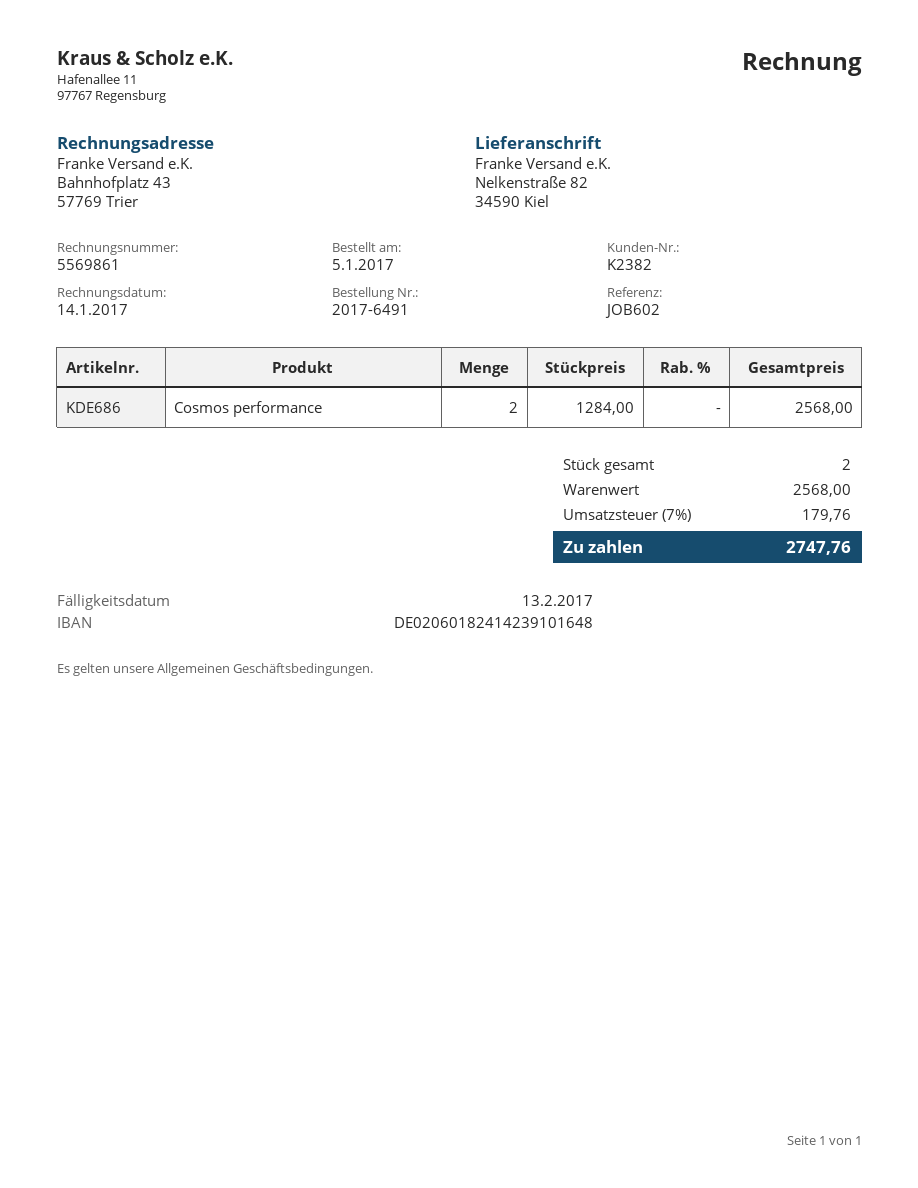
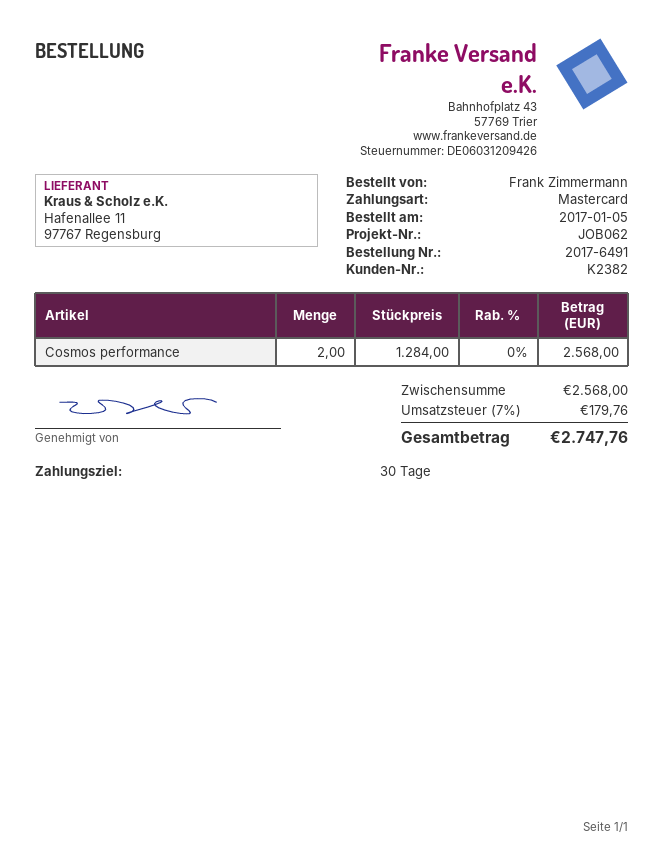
reference: JOB602 -> JOB062

